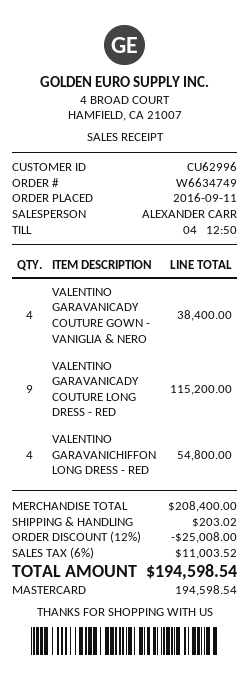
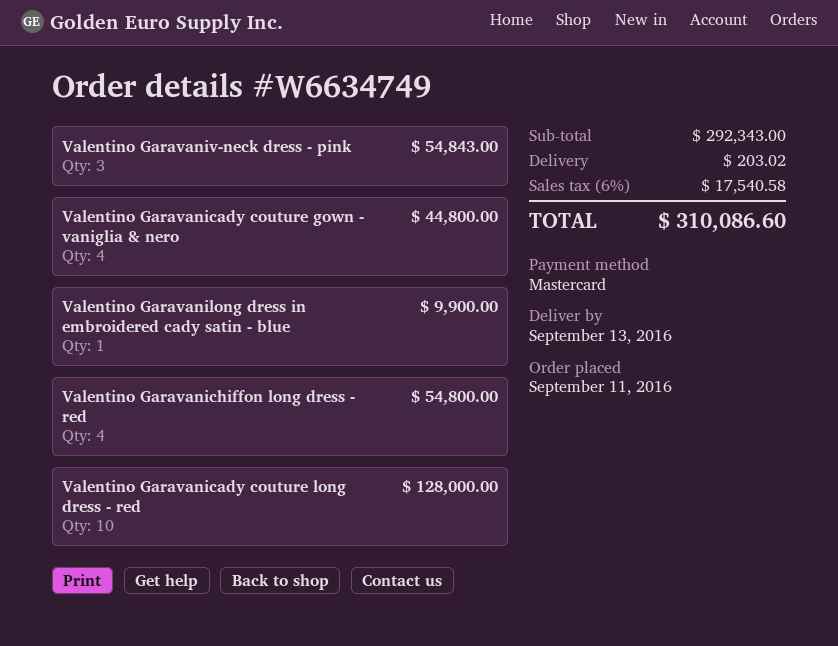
VALENTINO GARAVANICADY COUTURE GOWN - VANIGLIA & NERO: 4 for 38400.00 -> 4 for 44800.00
VALENTINO GARAVANICADY COUTURE LONG DRESS - RED: 9 for 115200.00 -> 10 for 128000.00
Valentino Garavaniv-neck dress - pink: none -> 3 for 54843.00
Valentino Garavanilong dress in embroidered cady satin - blue: none -> 1 for 9900.00
subtotal: 208400.00 -> 292343.00
discount: 12% = 25008.00 -> none
tax: 6% = 11003.52 -> 6% = 17540.58
total: 194598.54 -> 310086.60

